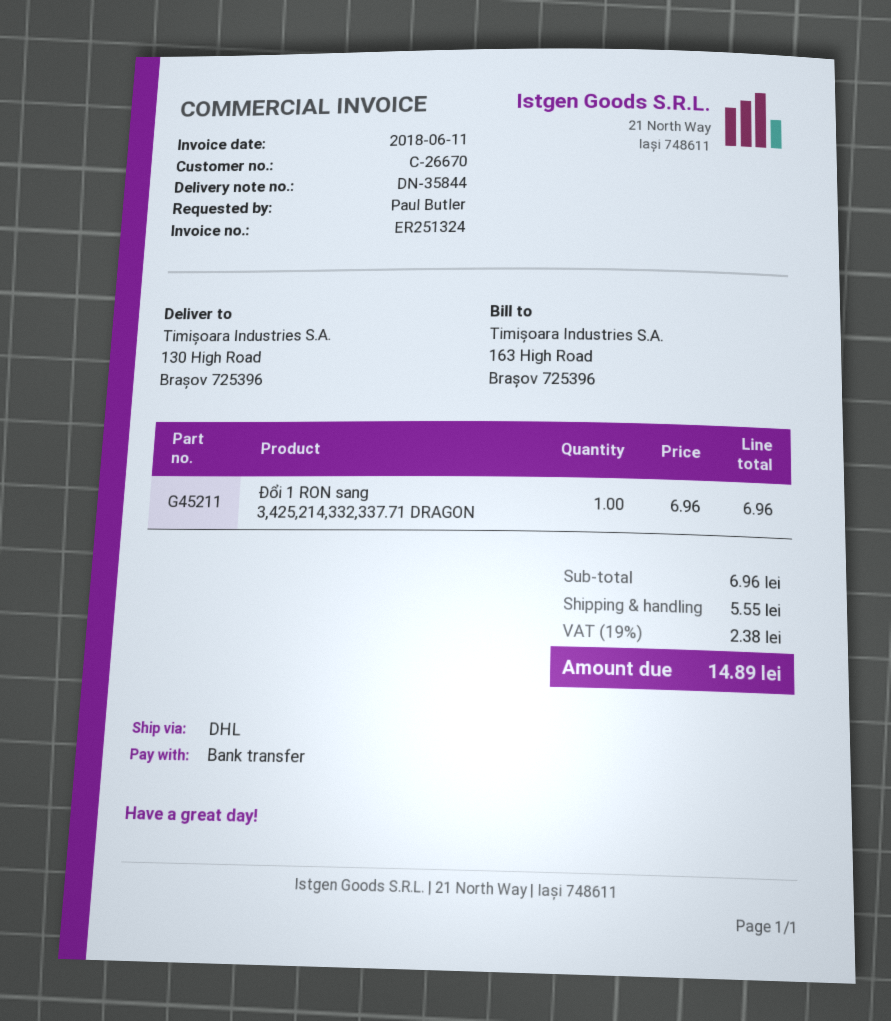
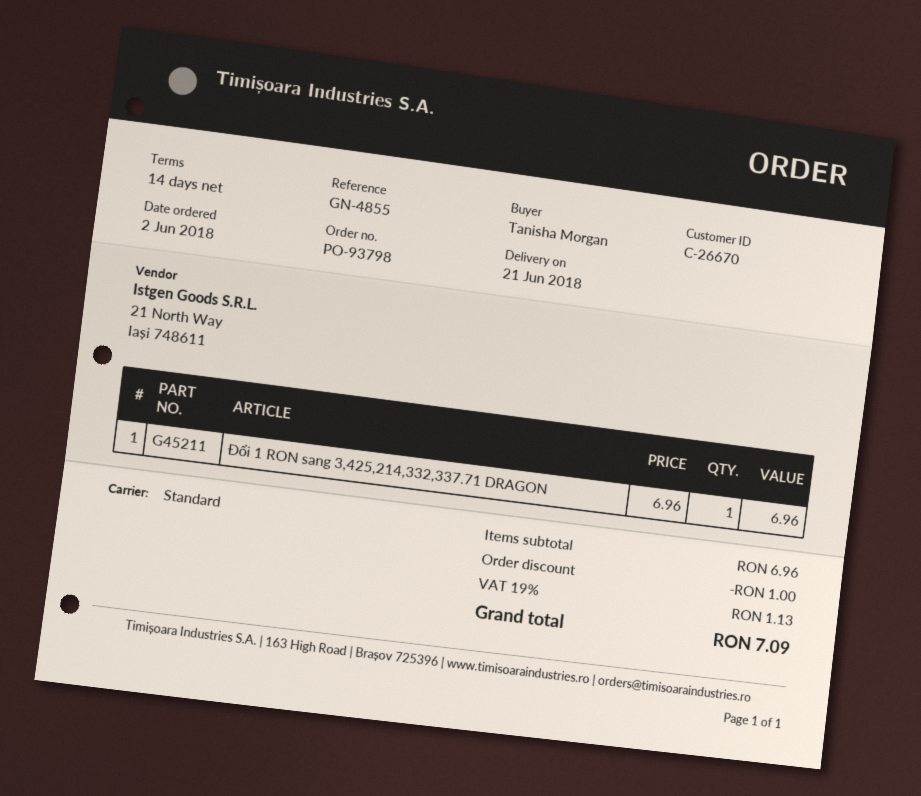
ordered by: Paul Butler -> Tanisha Morgan
shipping method: DHL -> standard
discount: none -> 1.00
shipping: 5.55 -> none
tax: 19% = 2.38 -> 19% = 1.13
total: 14.89 -> 7.09

